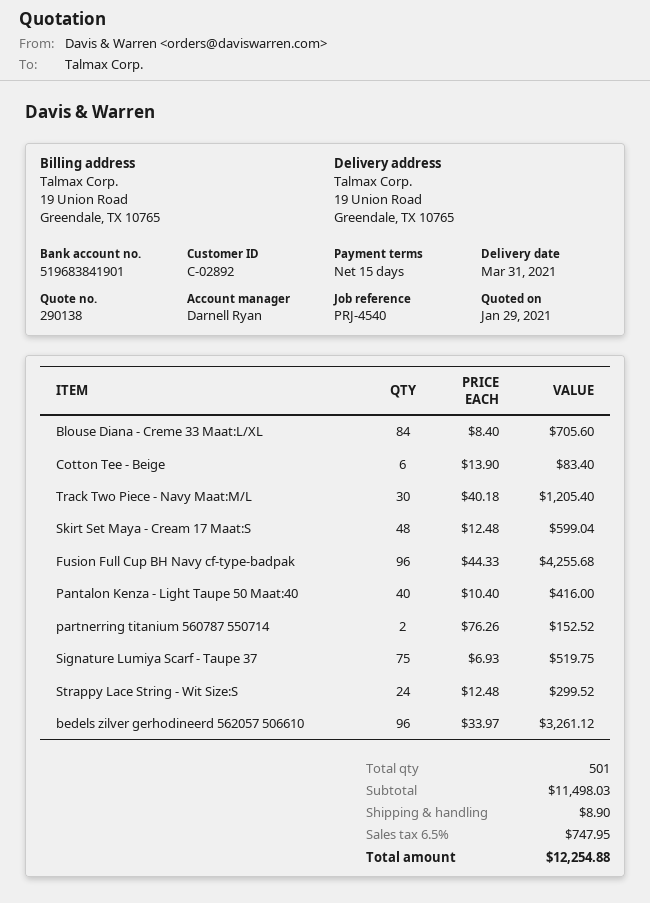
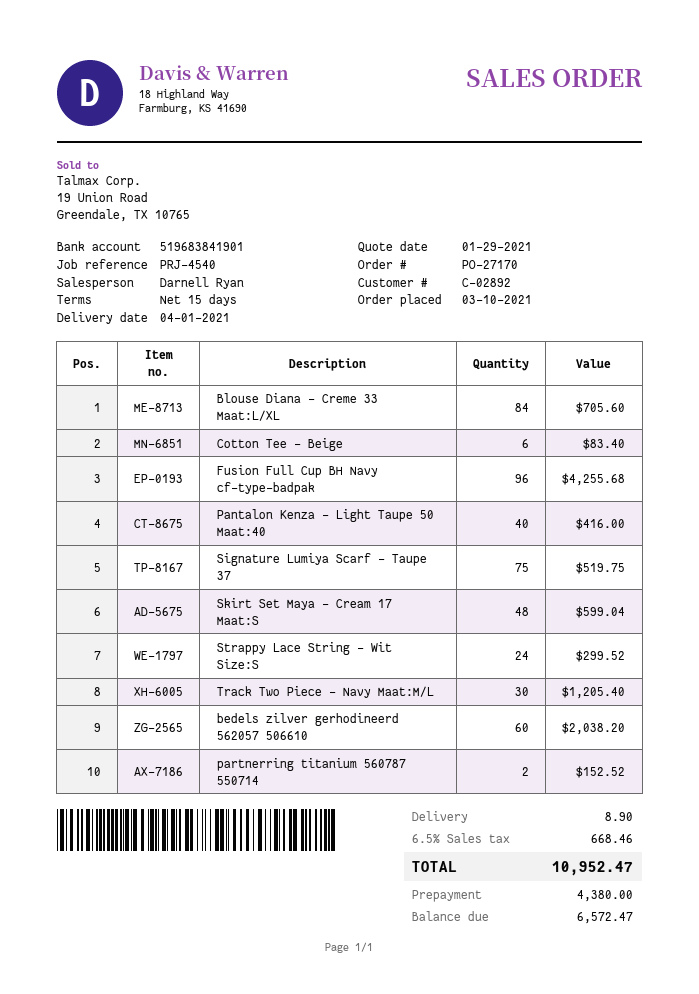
delivery date: 2021-03-31 -> 2021-04-01
bedels zilver gerhodineerd 562057 506610: 96 for 3261.12 -> 60 for 2038.20
tax: 6.5% = 747.95 -> 6.5% = 668.46
total: 12254.88 -> 10952.47

